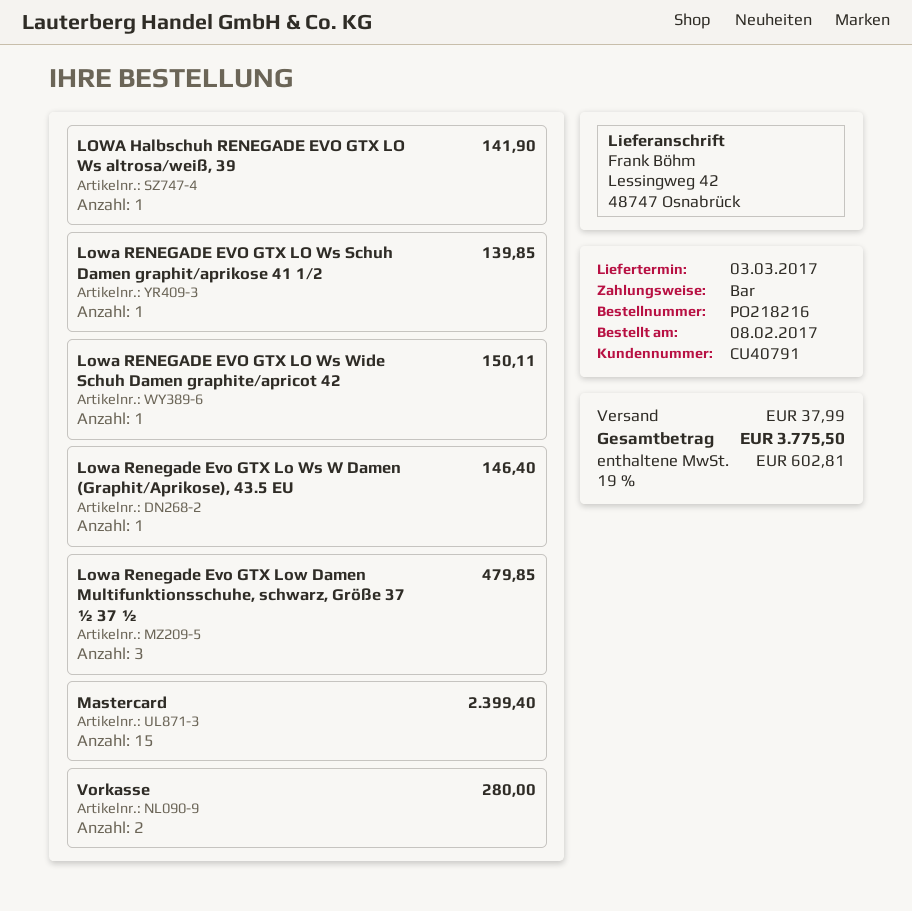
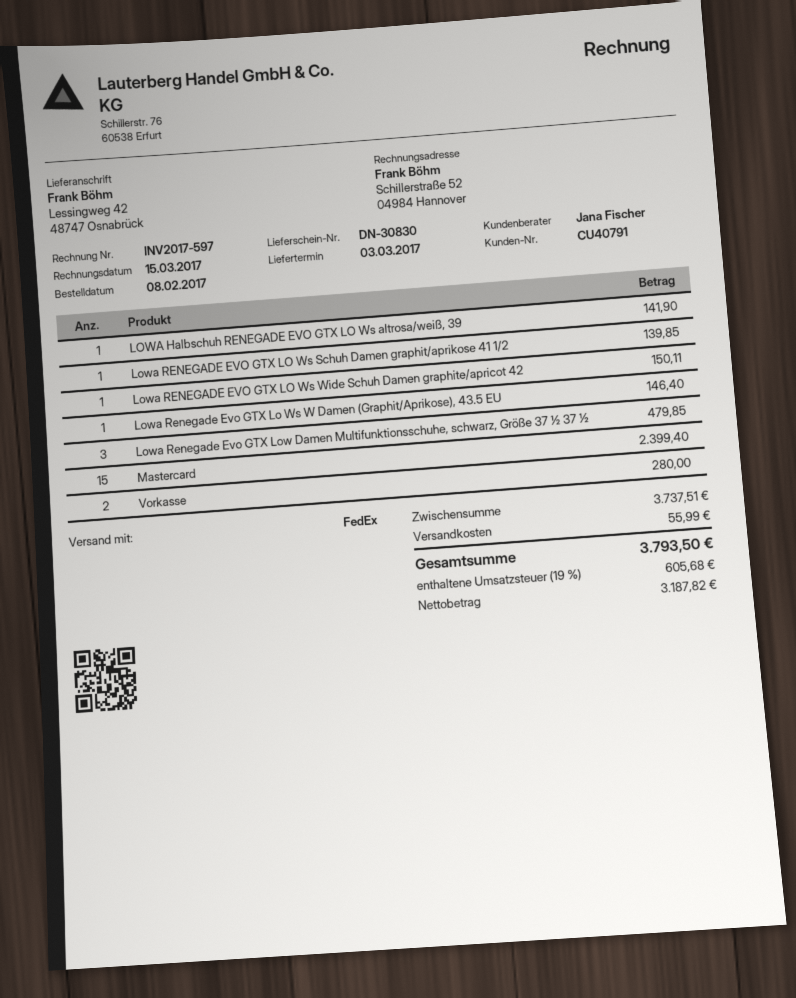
shipping: 37.99 -> 55.99
tax: 19% = 602.81 -> 19% = 605.68
total: 3775.50 -> 3793.50

